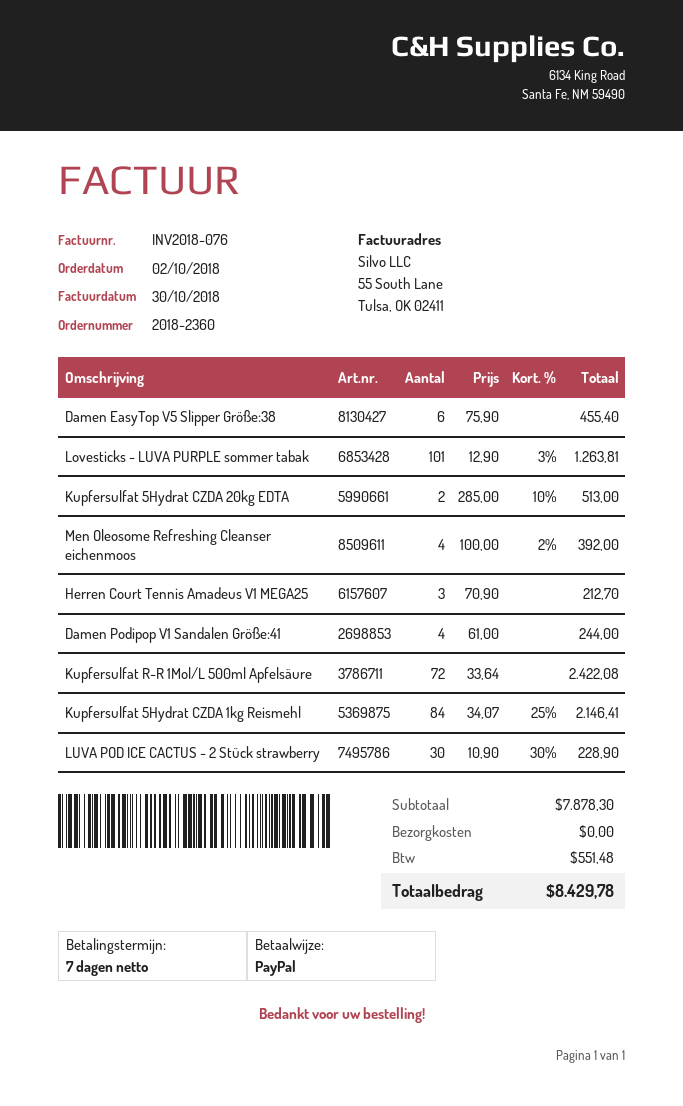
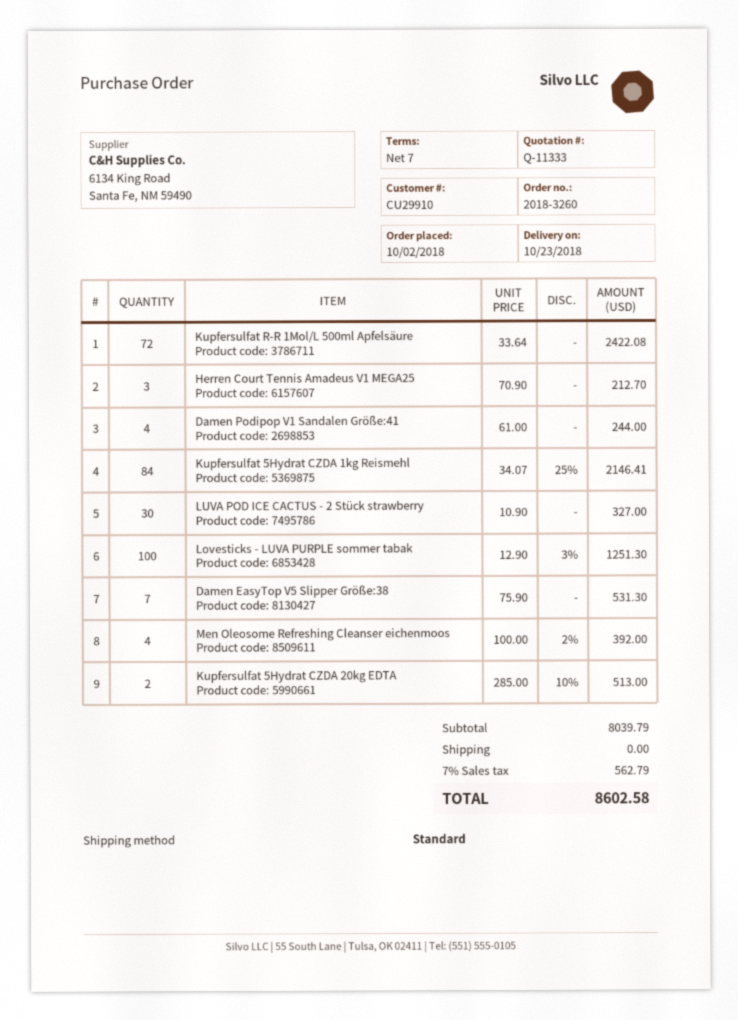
order number: 2018-2360 -> 2018-3260
Damen EasyTop V5 Slipper Größe:38: 6 x 75.90 = 455.40 -> 7 x 75.90 = 531.30
Lovesticks - LUVA PURPLE sommer tabak: 101 x 12.90 - 3% = 1263.81 -> 100 x 12.90 - 3% = 1251.30
LUVA POD ICE CACTUS - 2 Stück strawberry: 30 x 10.90 - 30% = 228.90 -> 30 x 10.90 = 327.00
subtotal: 7878.30 -> 8039.79
tax: 551.48 -> 562.79
total: 8429.78 -> 8602.58

